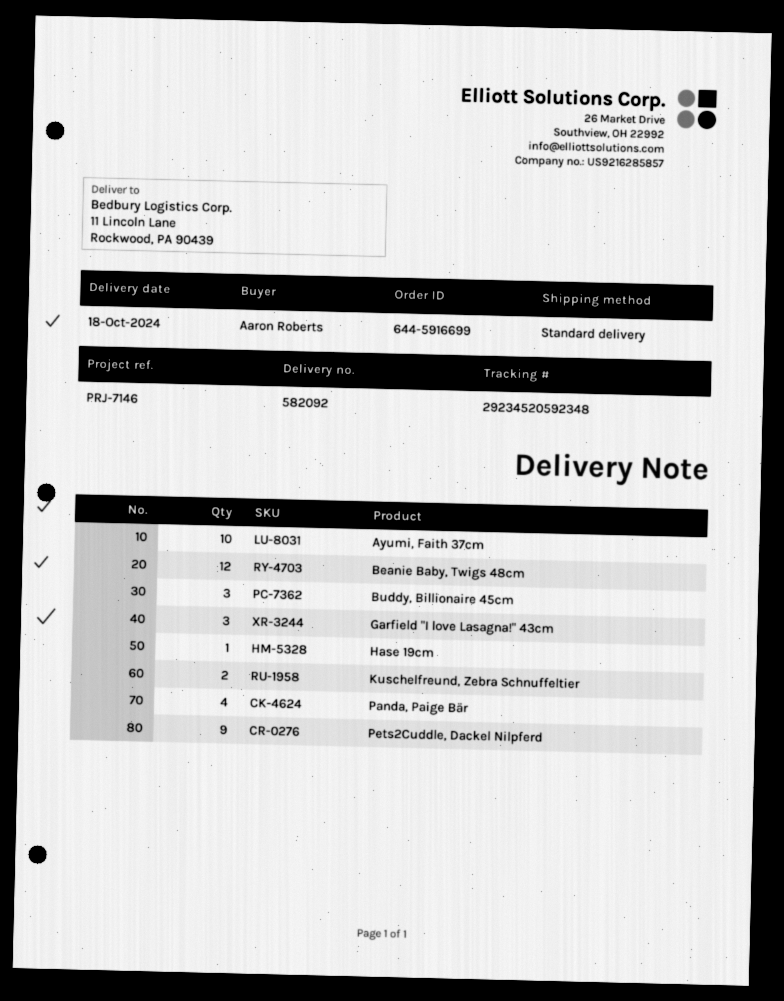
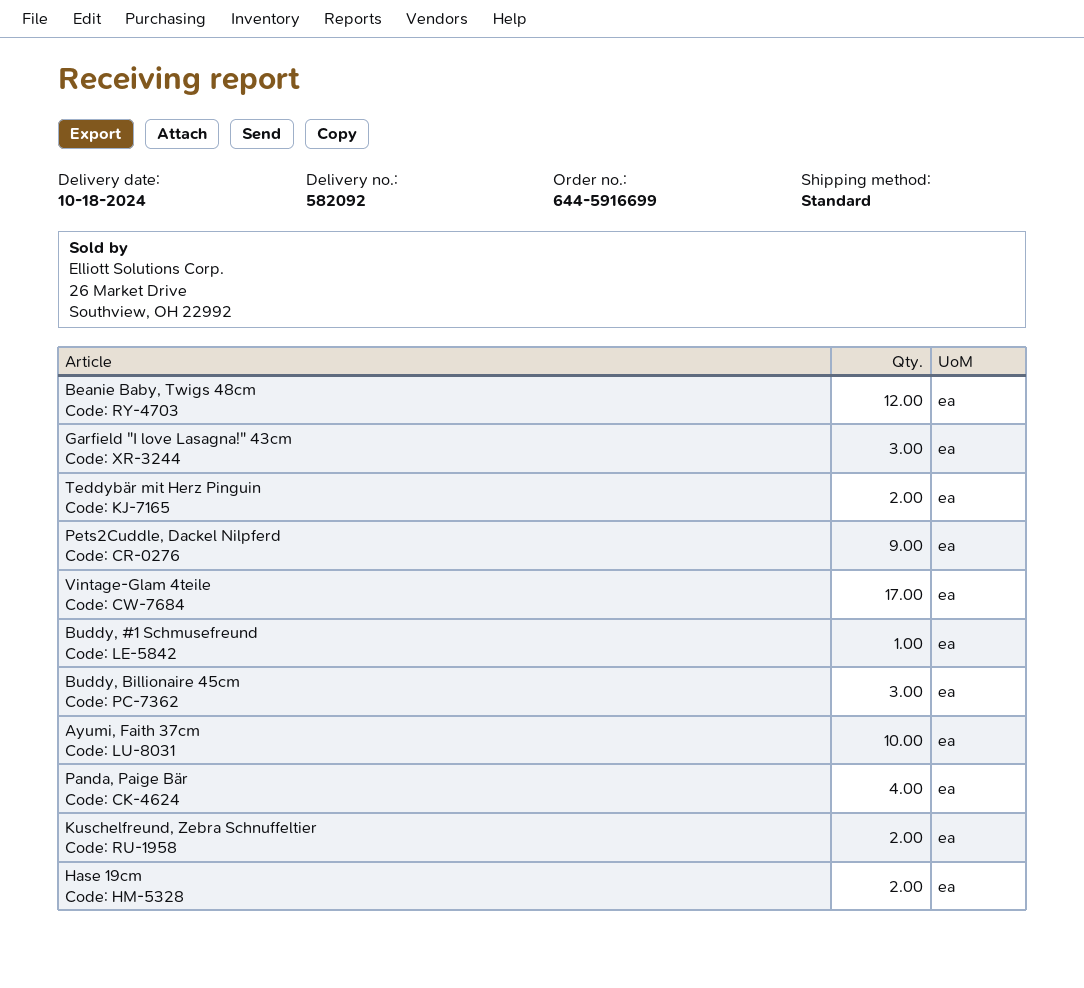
Hase 19cm: 1 -> 2
Teddybär mit Herz Pinguin: none -> 2
Vintage-Glam 4teile: none -> 17
Buddy, #1 Schmusefreund: none -> 1

